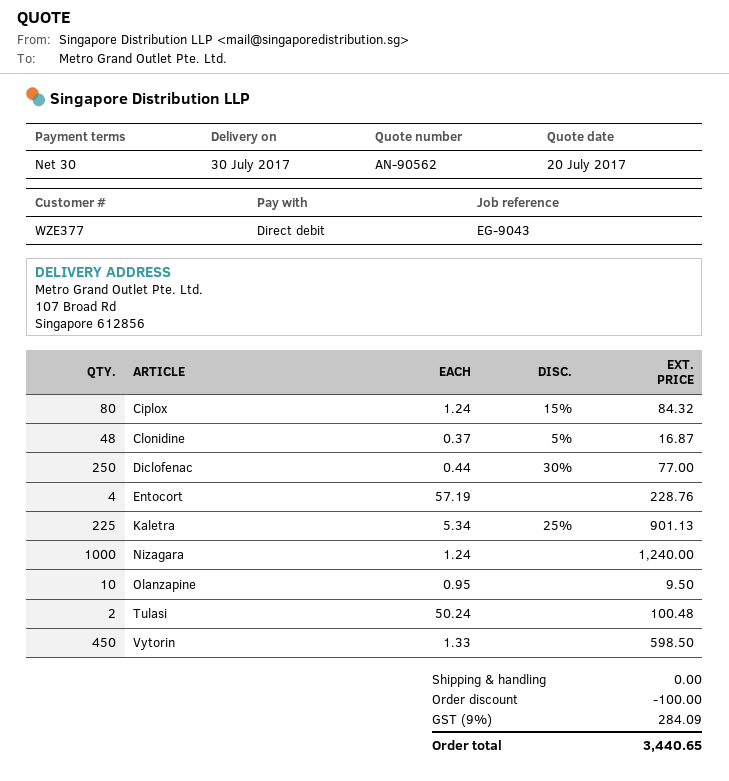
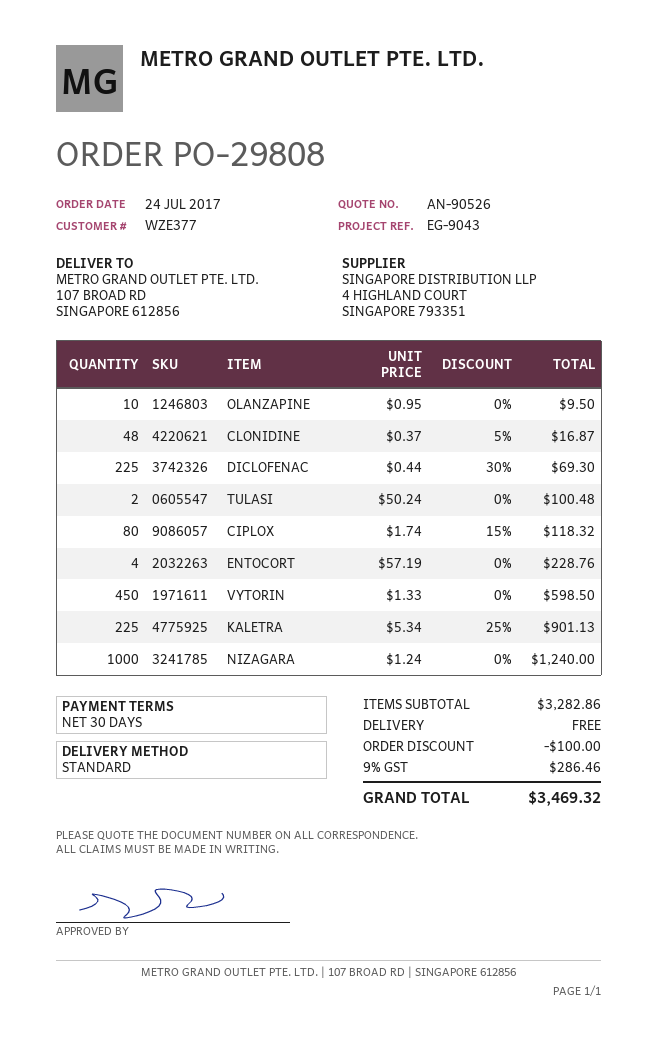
quote number: AN-90562 -> AN-90526
Ciplox: 80 x 1.24 - 15% = 84.32 -> 80 x 1.74 - 15% = 118.32
Diclofenac: 250 x 0.44 - 30% = 77.00 -> 225 x 0.44 - 30% = 69.30
tax: 9% = 284.09 -> 9% = 286.46
total: 3440.65 -> 3469.32

